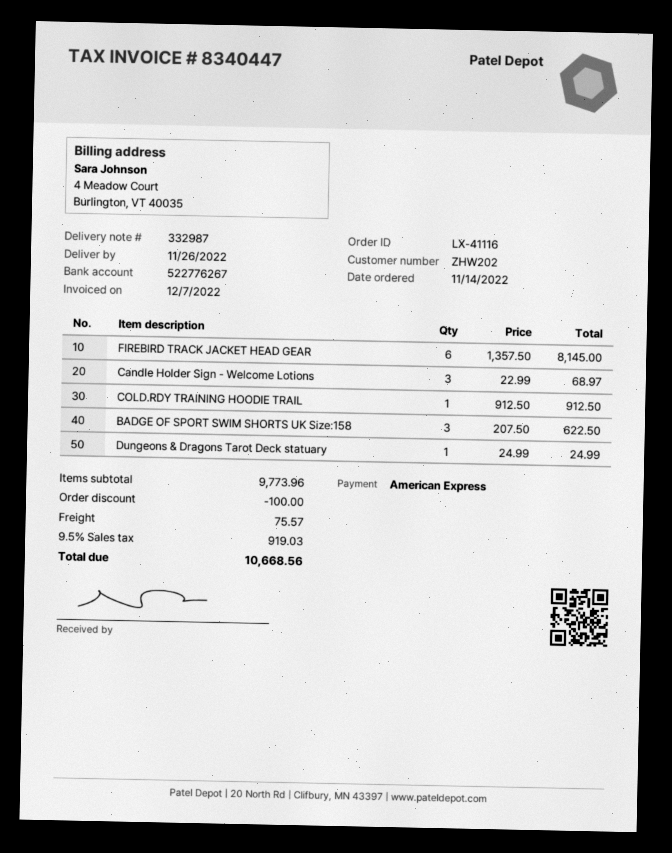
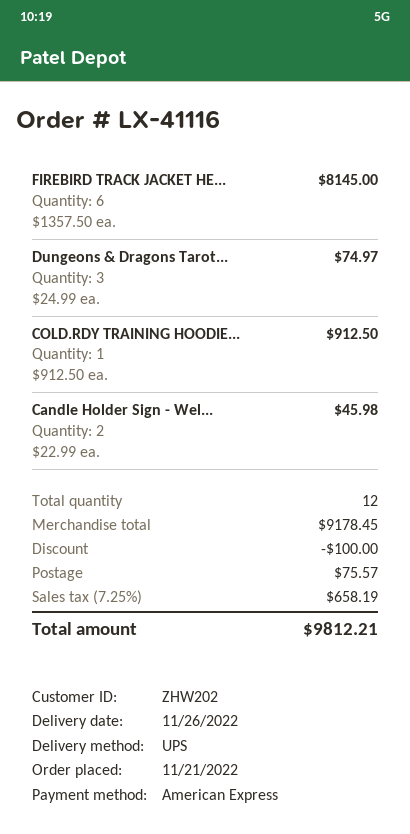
order date: 2022-11-14 -> 2022-11-21
Candle Holder Sign - Welcome Lotions: 3 x 22.99 = 68.97 -> 2 x 22.99 = 45.98
BADGE OF SPORT SWIM SHORTS UK Size:158: 3 x 207.50 = 622.50 -> none
Dungeons & Dragons Tarot Deck statuary: 1 x 24.99 = 24.99 -> 3 x 24.99 = 74.97
subtotal: 9773.96 -> 9178.45
tax: 9.5% = 919.03 -> 7.25% = 658.19
total: 10668.56 -> 9812.21

